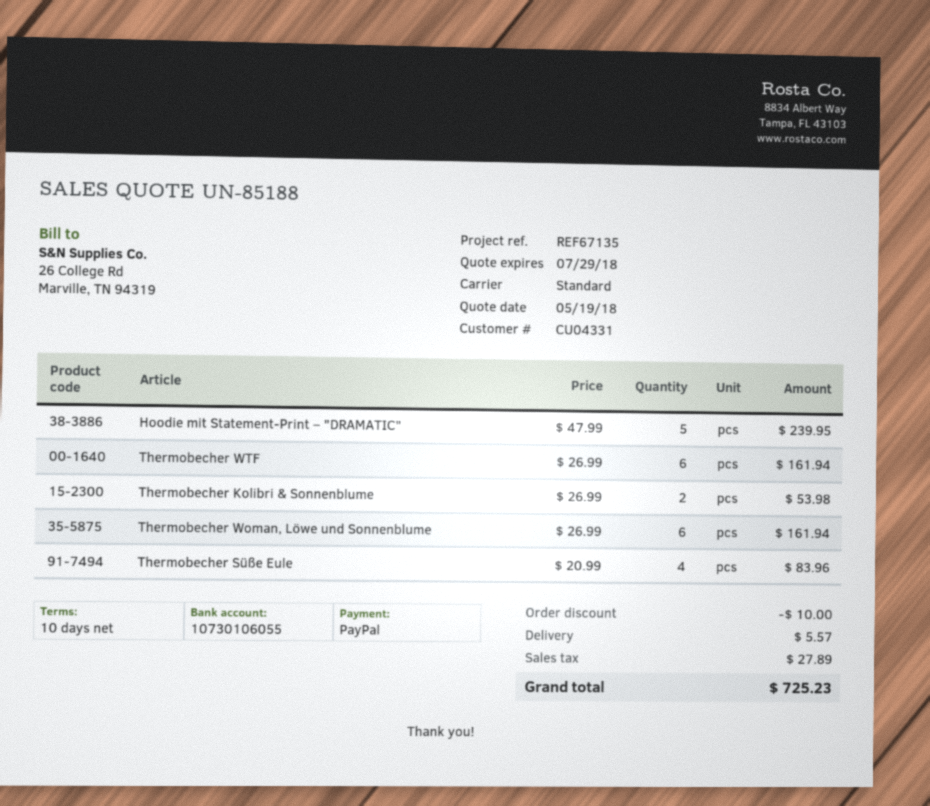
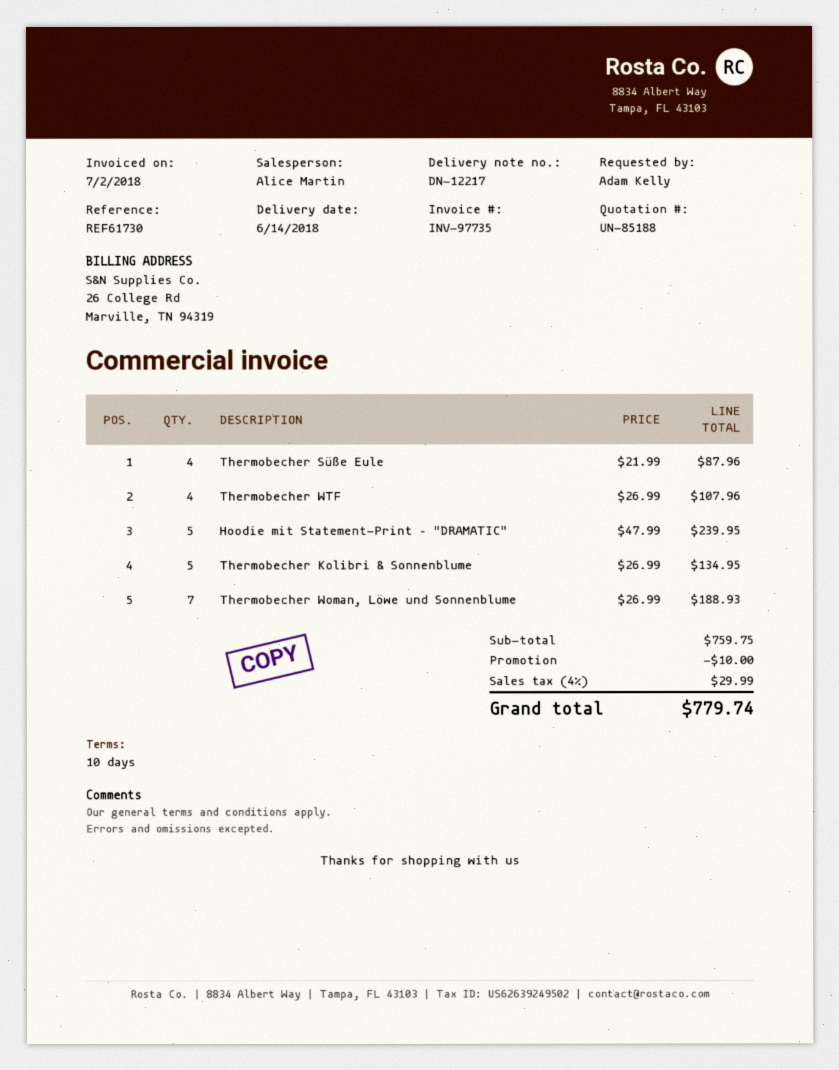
reference: REF67135 -> REF61730
Thermobecher WTF: 6 x 26.99 = 161.94 -> 4 x 26.99 = 107.96
Thermobecher Kolibri & Sonnenblume: 2 x 26.99 = 53.98 -> 5 x 26.99 = 134.95
Thermobecher Woman, Löwe und Sonnenblume: 6 x 26.99 = 161.94 -> 7 x 26.99 = 188.93
Thermobecher Süße Eule: 4 x 20.99 = 83.96 -> 4 x 21.99 = 87.96
shipping: 5.57 -> none
tax: 27.89 -> 29.99
total: 725.23 -> 779.74

